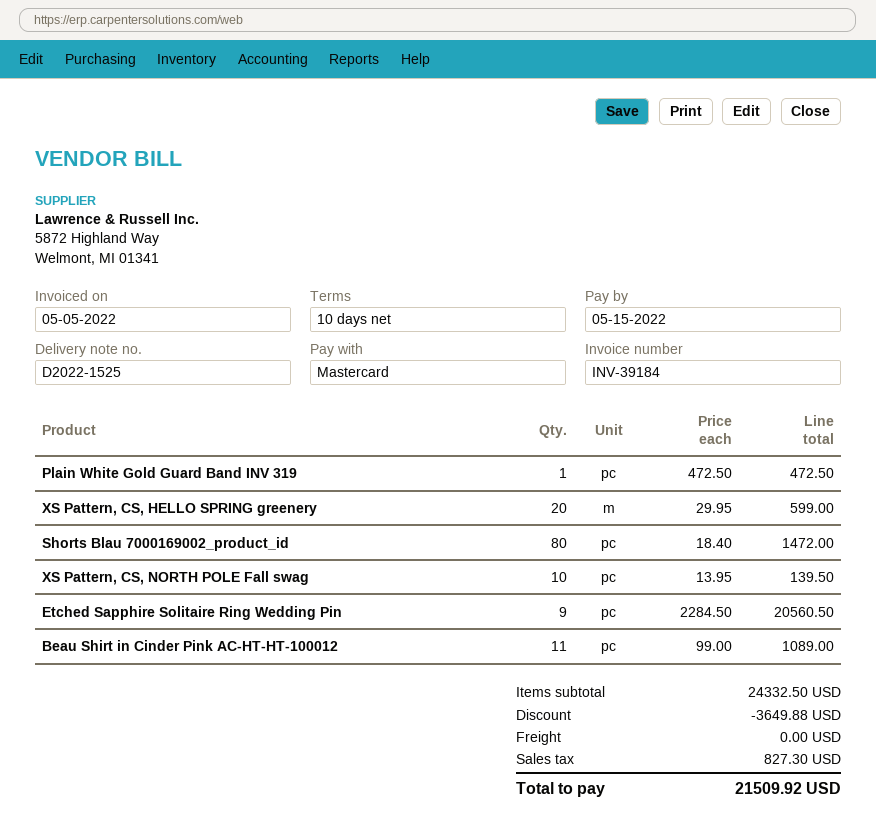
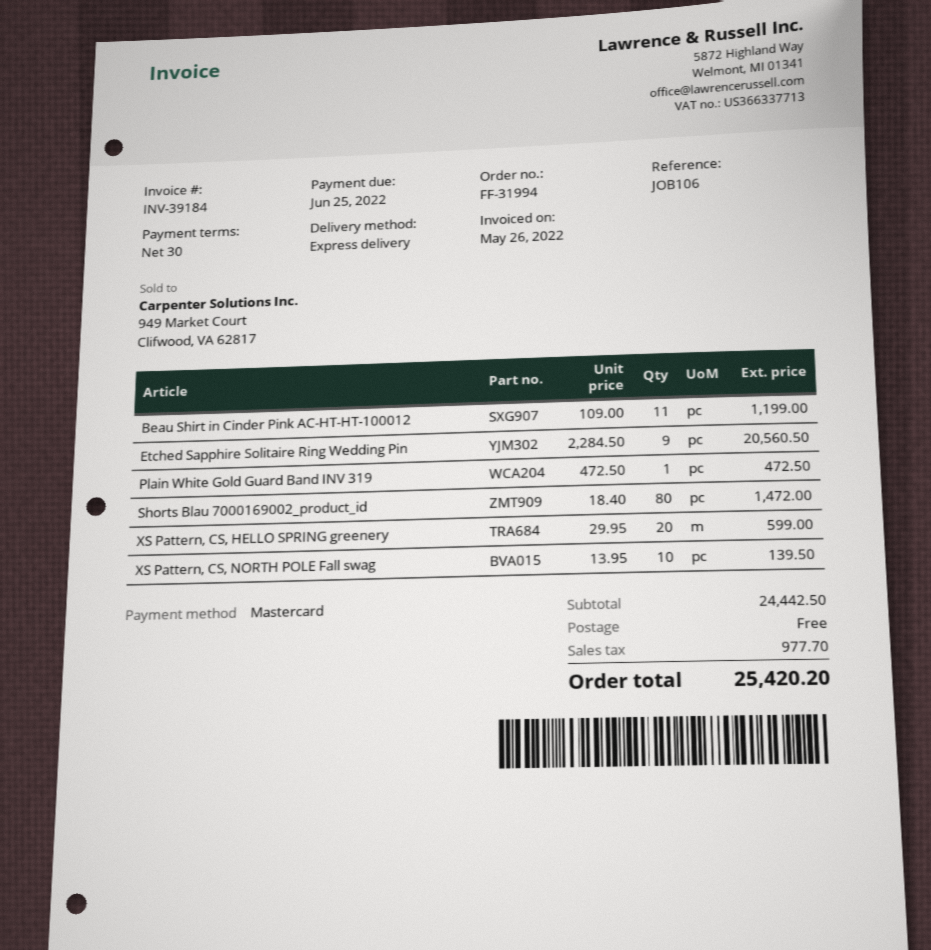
invoice date: 2022-05-05 -> 2022-05-26
payment terms: 10 days -> 30 days
due date: 2022-05-15 -> 2022-06-25
Beau Shirt in Cinder Pink AC-HT-HT-100012: 11 x 99.00 = 1089.00 -> 11 x 109.00 = 1199.00
subtotal: 24332.50 -> 24442.50
discount: 3649.88 -> none
tax: 827.30 -> 977.70
total: 21509.92 -> 25420.20

